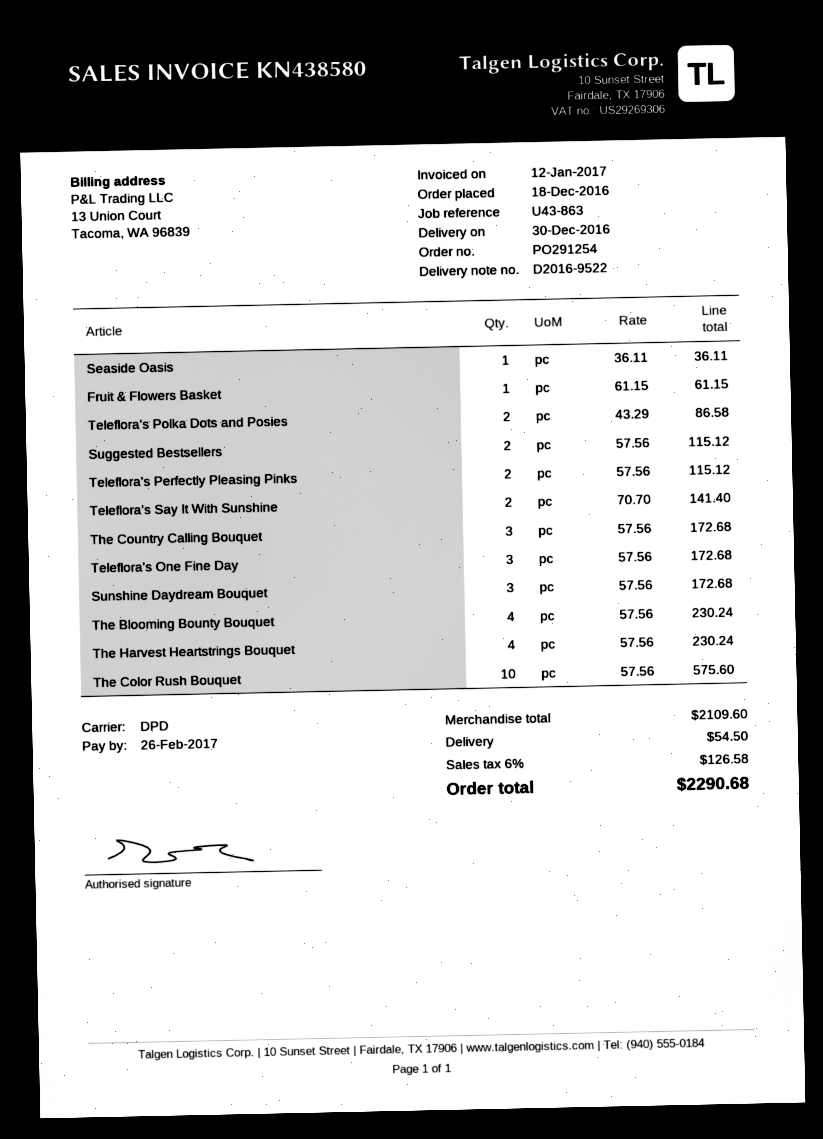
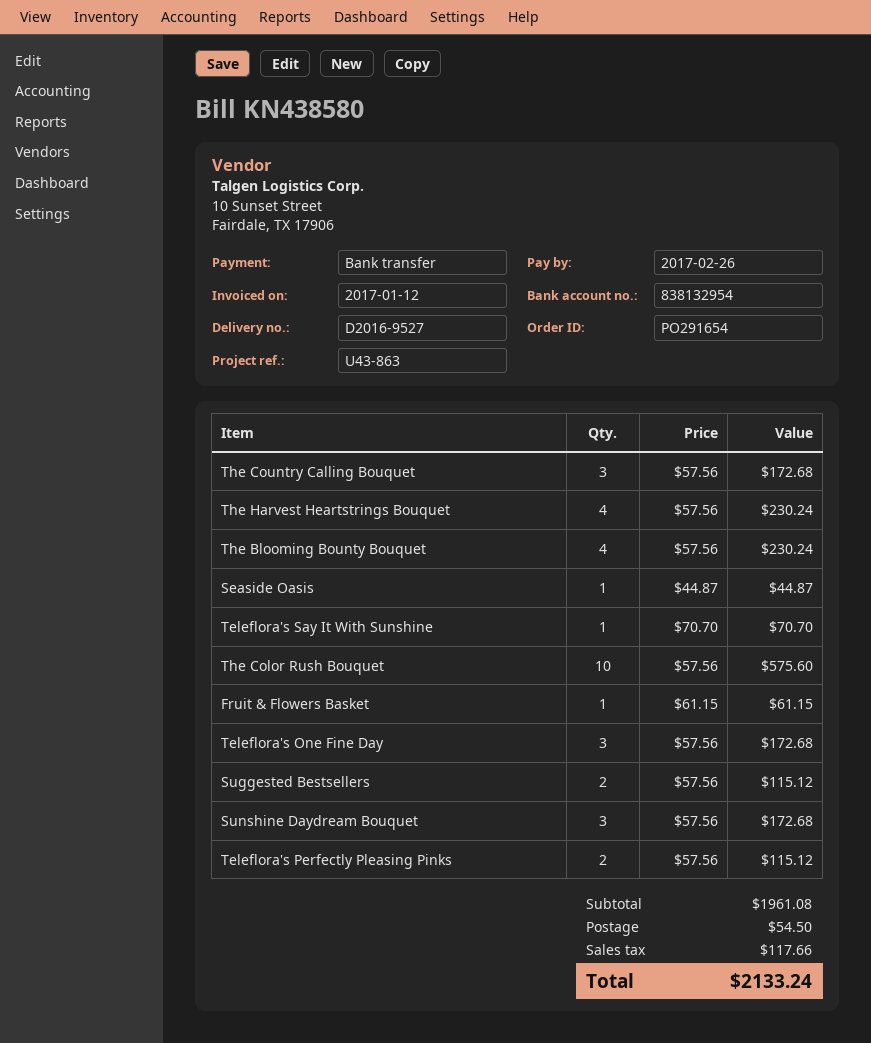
order number: PO291254 -> PO291654
delivery note number: D2016-9522 -> D2016-9527
Seaside Oasis: 1 x 36.11 = 36.11 -> 1 x 44.87 = 44.87
Teleflora's Polka Dots and Posies: 2 x 43.29 = 86.58 -> none
Teleflora's Say It With Sunshine: 2 x 70.70 = 141.40 -> 1 x 70.70 = 70.70
subtotal: 2109.60 -> 1961.08
tax: 126.58 -> 117.66
total: 2290.68 -> 2133.24

